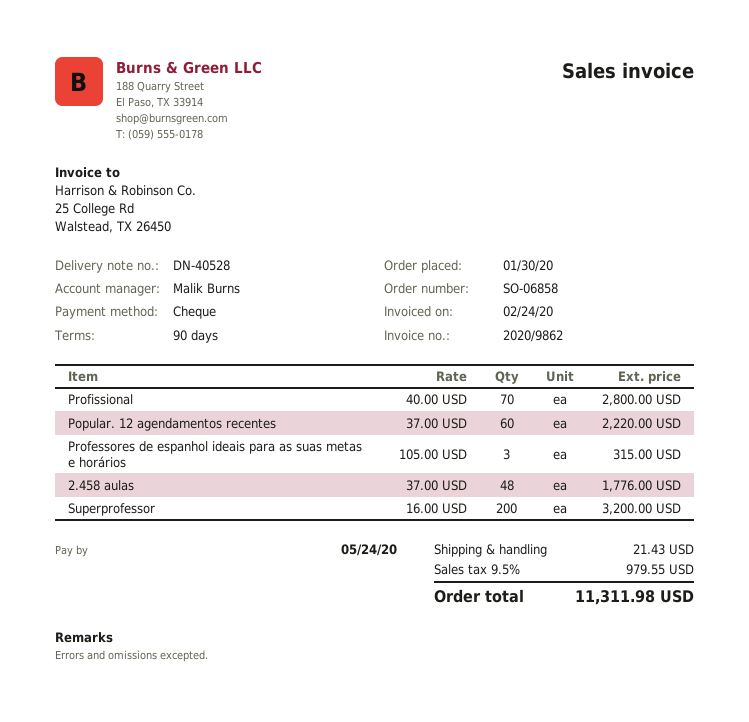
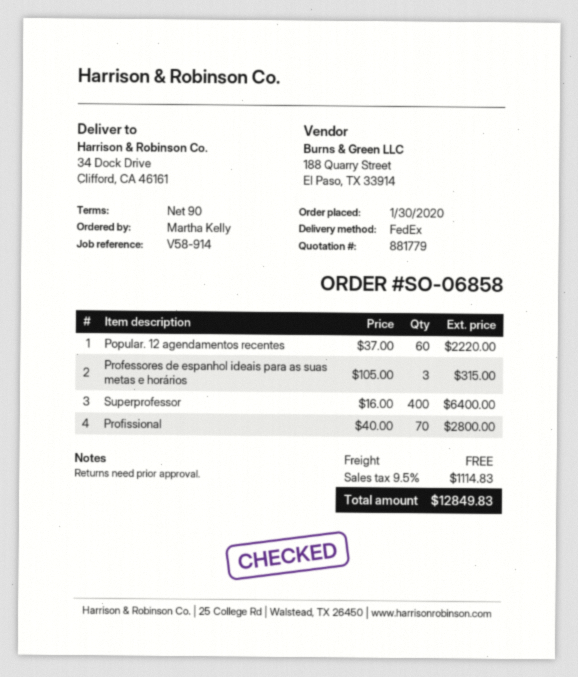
2.458 aulas: 48 x 37.00 = 1776.00 -> none
Superprofessor: 200 x 16.00 = 3200.00 -> 400 x 16.00 = 6400.00
shipping: 21.43 -> 0.00
tax: 9.5% = 979.55 -> 9.5% = 1114.83
total: 11311.98 -> 12849.83

